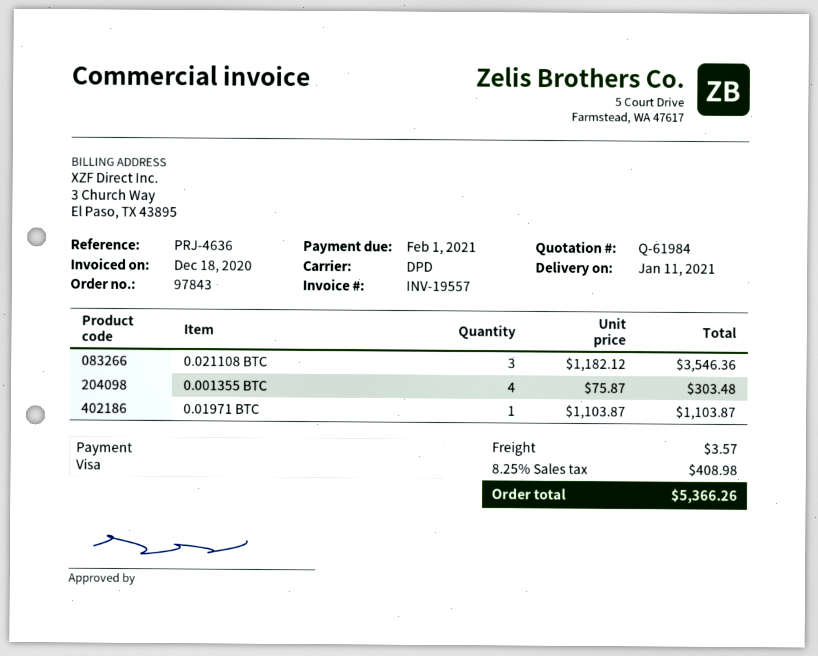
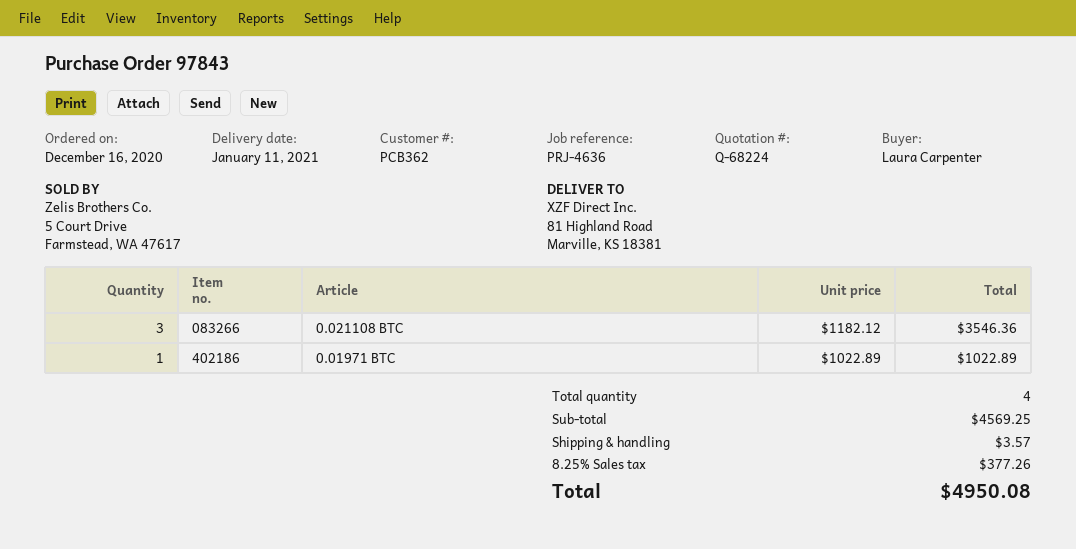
quote number: Q-61984 -> Q-68224
0.001355 BTC: 4 x 75.87 = 303.48 -> none
0.01971 BTC: 1 x 1103.87 = 1103.87 -> 1 x 1022.89 = 1022.89
tax: 8.25% = 408.98 -> 8.25% = 377.26
total: 5366.26 -> 4950.08

